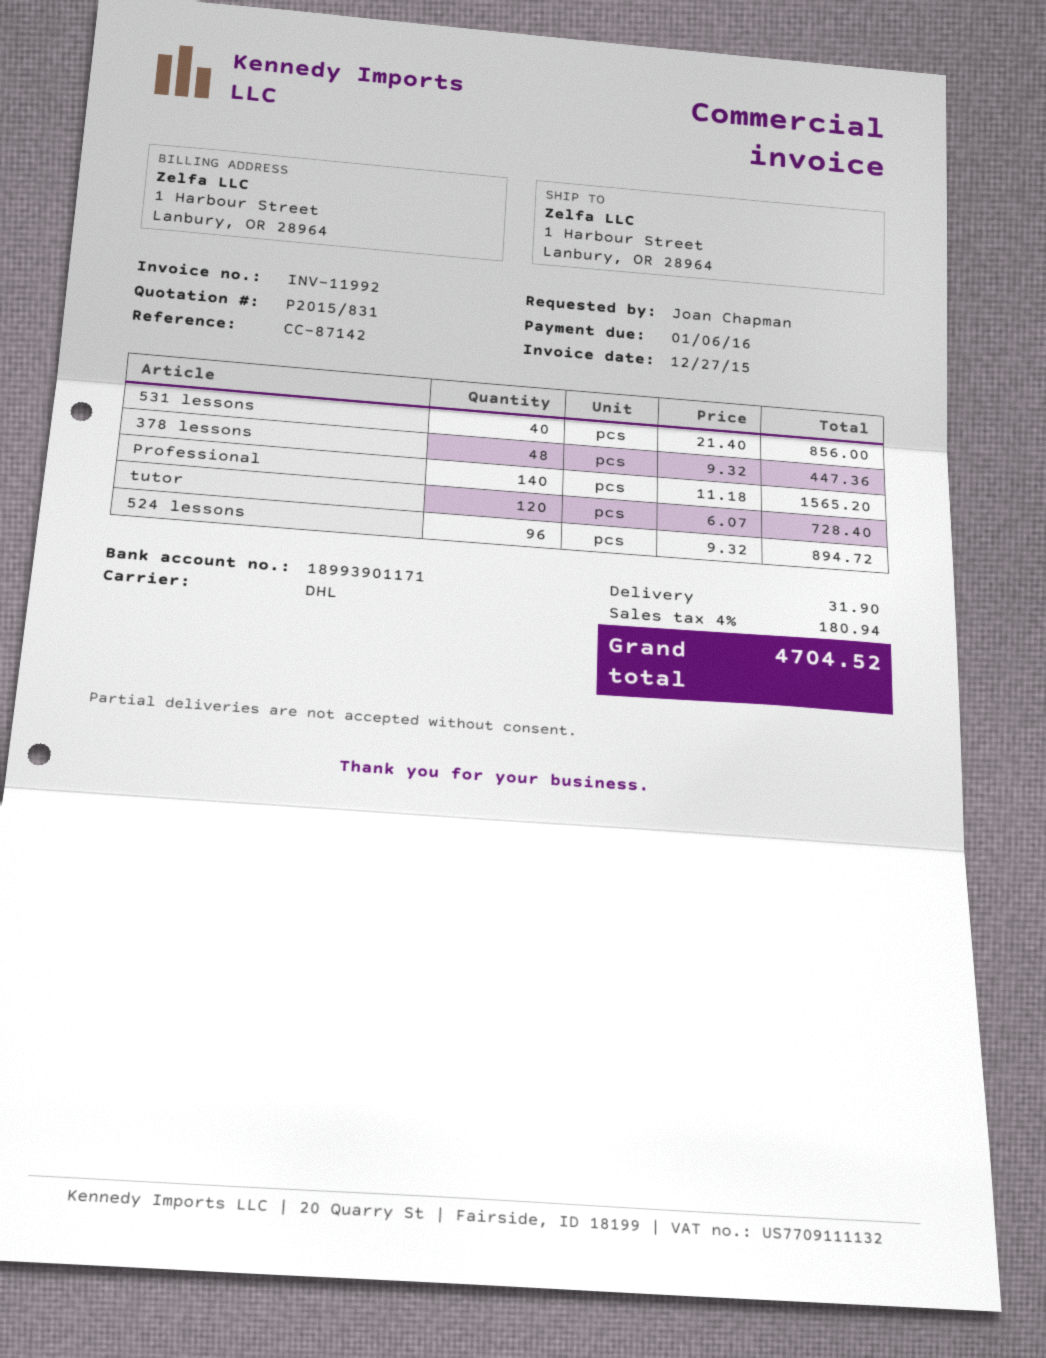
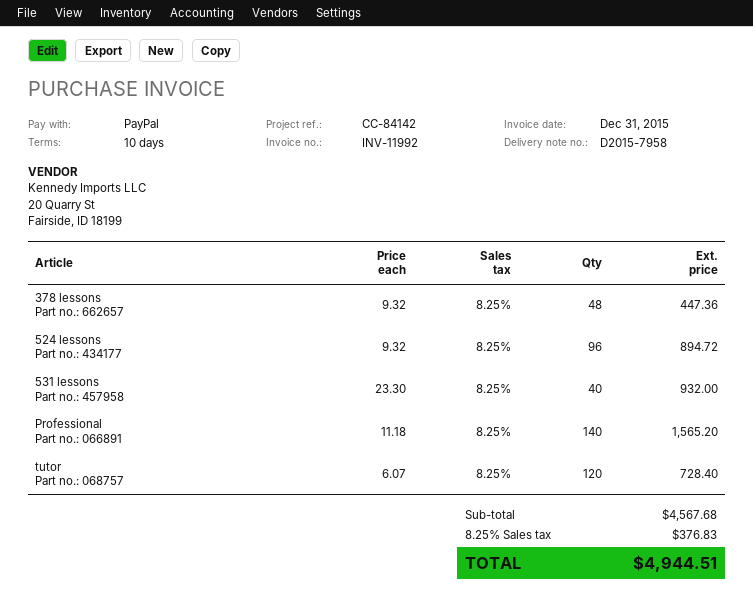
invoice date: 2015-12-27 -> 2015-12-31
reference: CC-87142 -> CC-84142
531 lessons: 40 x 21.40 = 856.00 -> 40 x 23.30 = 932.00
shipping: 31.90 -> none
tax: 4% = 180.94 -> 8.25% = 376.83
total: 4704.52 -> 4944.51

